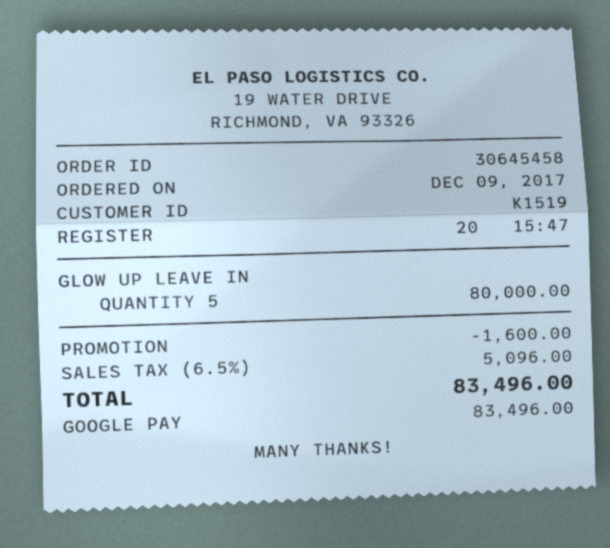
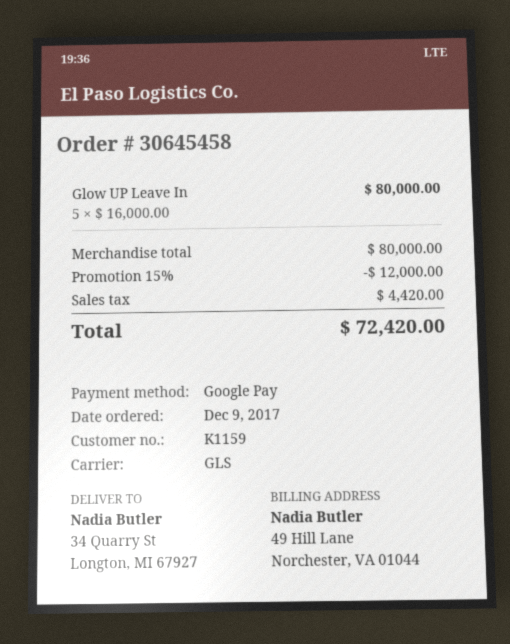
customer number: K1519 -> K1159
discount: 1600.00 -> 12000.00
tax: 5096.00 -> 4420.00
total: 83496.00 -> 72420.00

